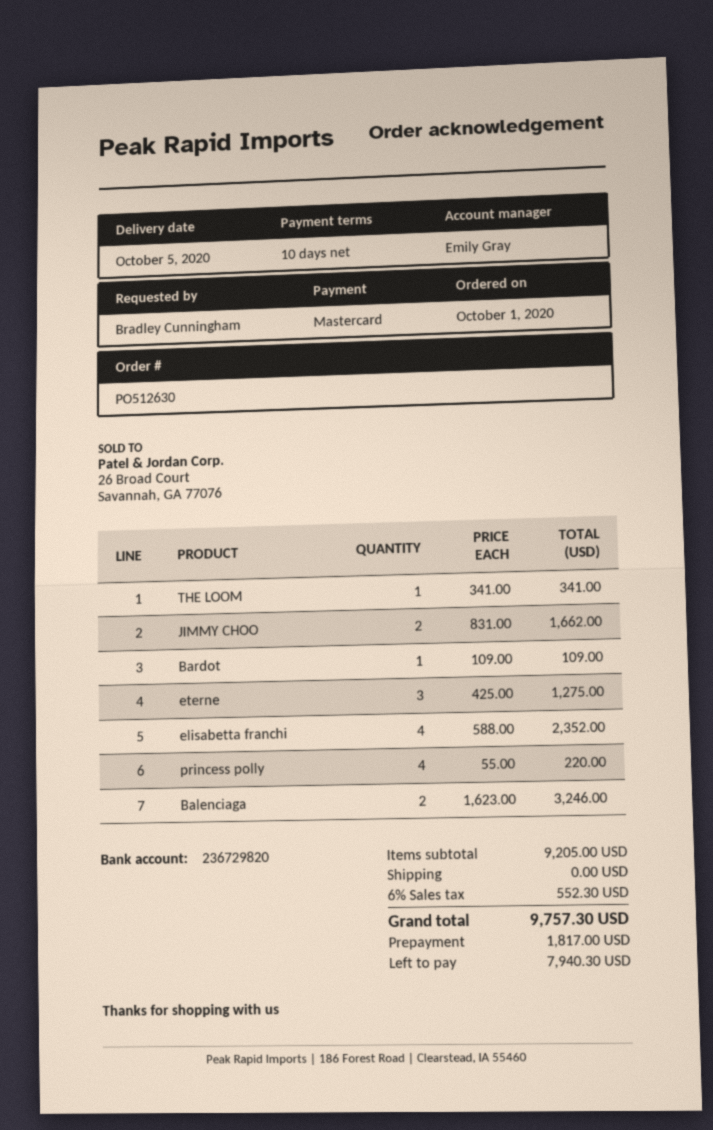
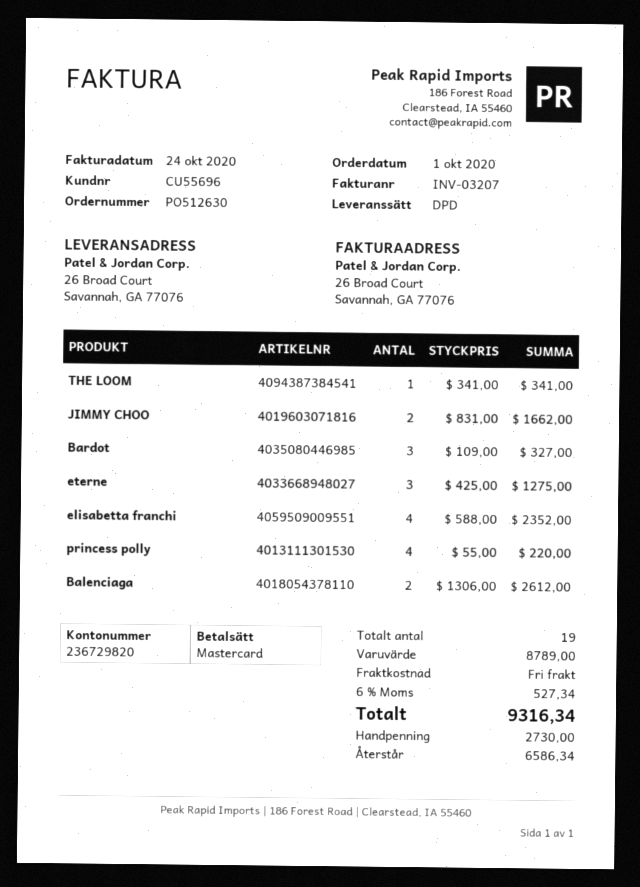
Bardot: 1 x 109.00 = 109.00 -> 3 x 109.00 = 327.00
Balenciaga: 2 x 1623.00 = 3246.00 -> 2 x 1306.00 = 2612.00
subtotal: 9205.00 -> 8789.00
tax: 6% = 552.30 -> 6% = 527.34
total: 9757.30 -> 9316.34
deposit: 1817.00 -> 2730.00
balance: 7940.30 -> 6586.34

